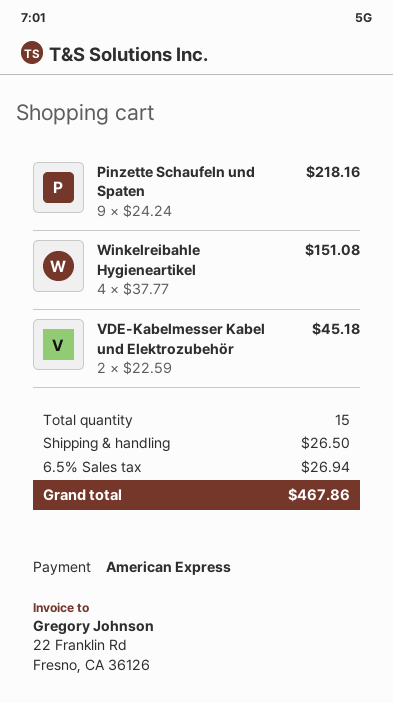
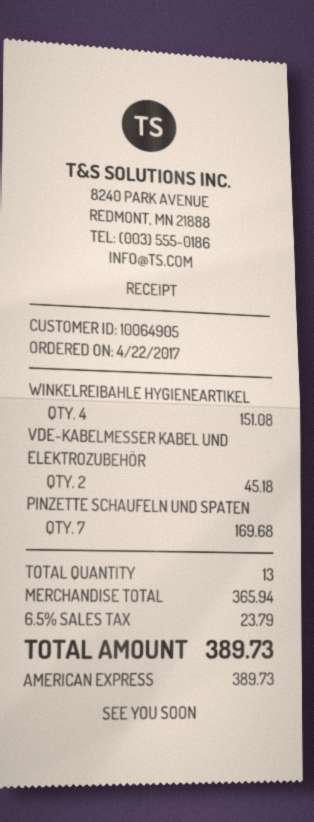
Pinzette Schaufeln und Spaten: 9 for 218.16 -> 7 for 169.68
total quantity: 15 -> 13
shipping: 26.50 -> none
tax: 6.5% = 26.94 -> 6.5% = 23.79
total: 467.86 -> 389.73

